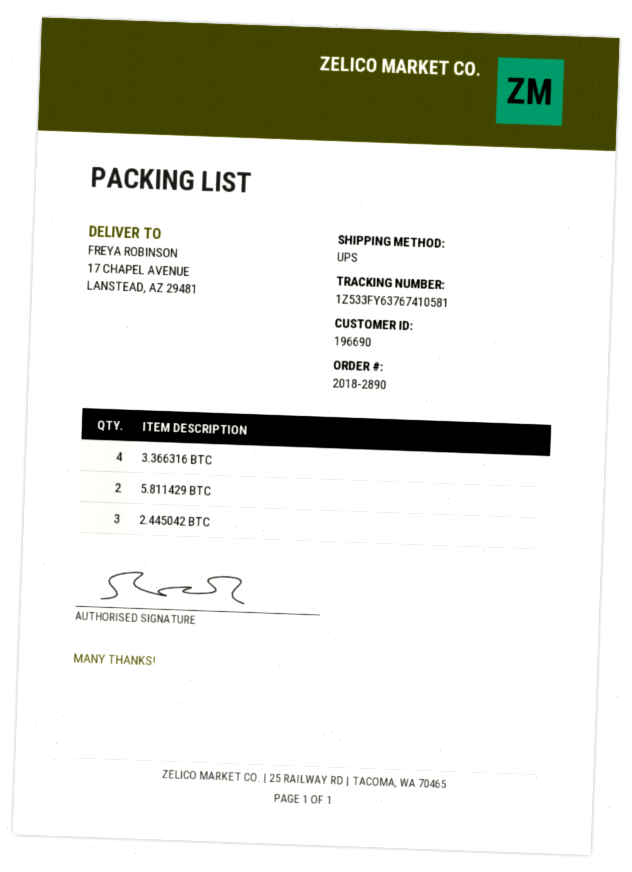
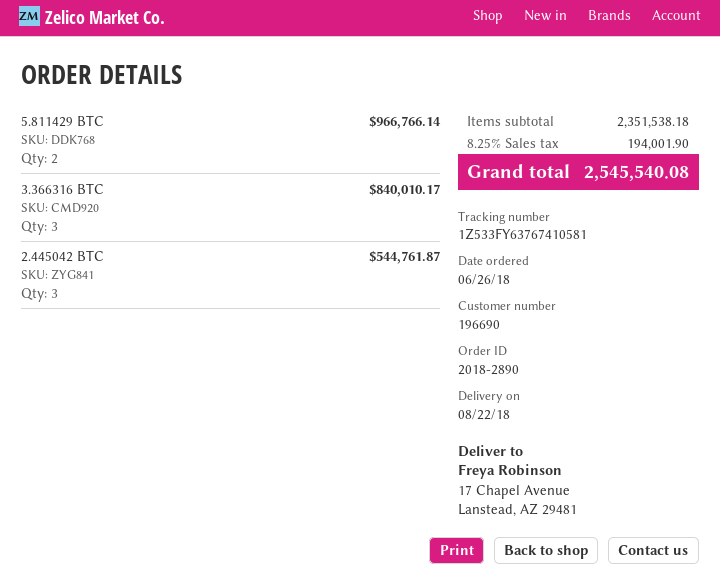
3.366316 BTC: 4 -> 3

